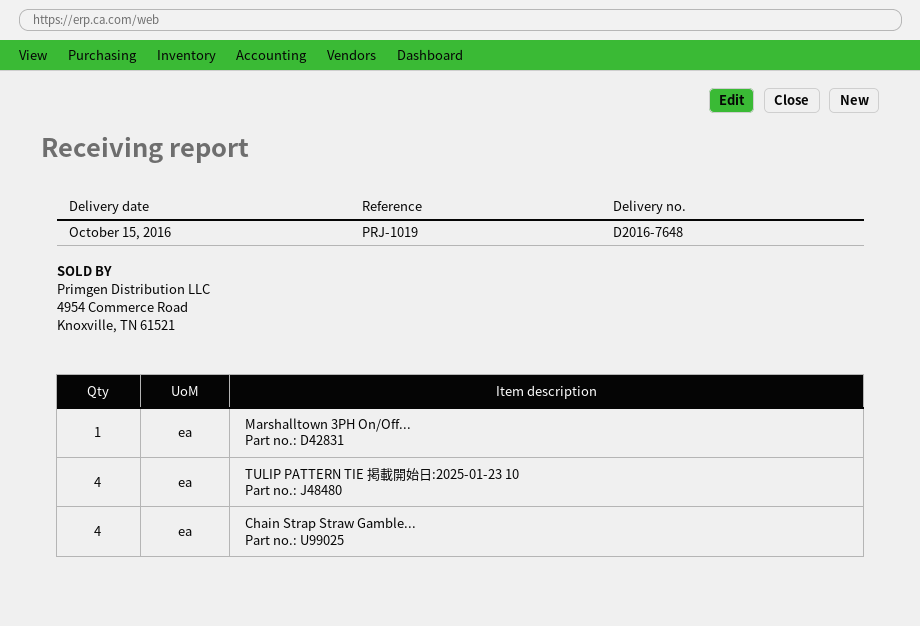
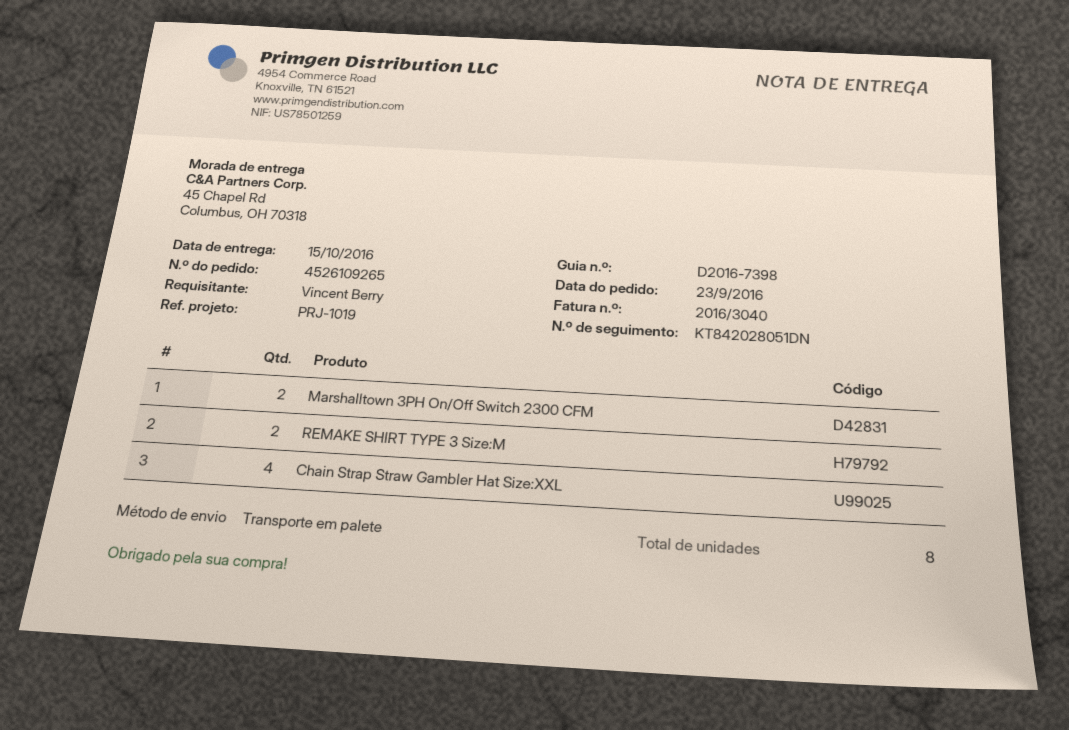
delivery note number: D2016-7648 -> D2016-7398
Marshalltown 3PH On/Off...: 1 -> 2
TULIP PATTERN TIE 掲載開始日:2025-01-23 10: 4 -> none
REMAKE SHIRT TYPE 3 Size:M: none -> 2

